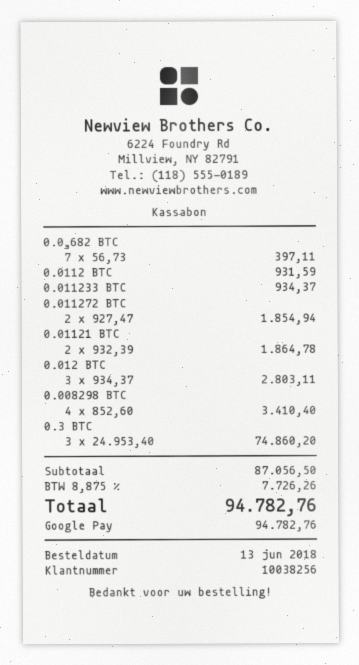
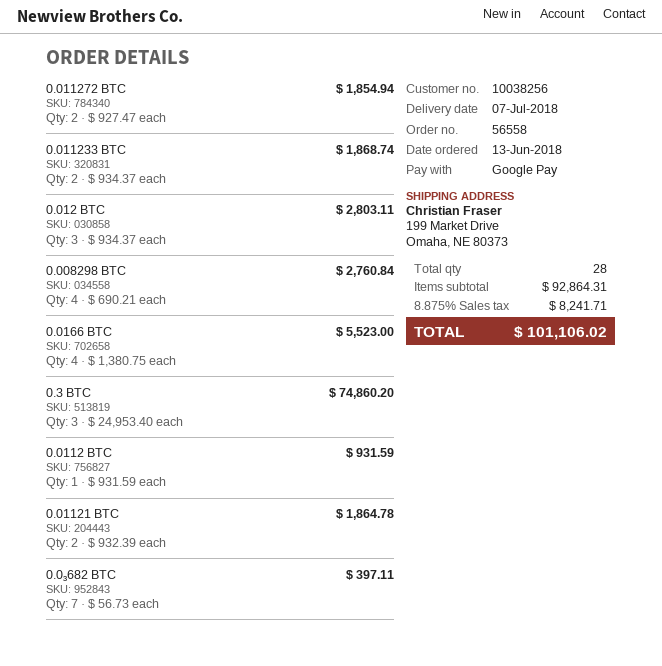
0.011233 BTC: 1 x 934.37 = 934.37 -> 2 x 934.37 = 1868.74
0.008298 BTC: 4 x 852.60 = 3410.40 -> 4 x 690.21 = 2760.84
0.0166 BTC: none -> 4 x 1380.75 = 5523.00
subtotal: 87056.50 -> 92864.31
tax: 8.875% = 7726.26 -> 8.875% = 8241.71
total: 94782.76 -> 101106.02

